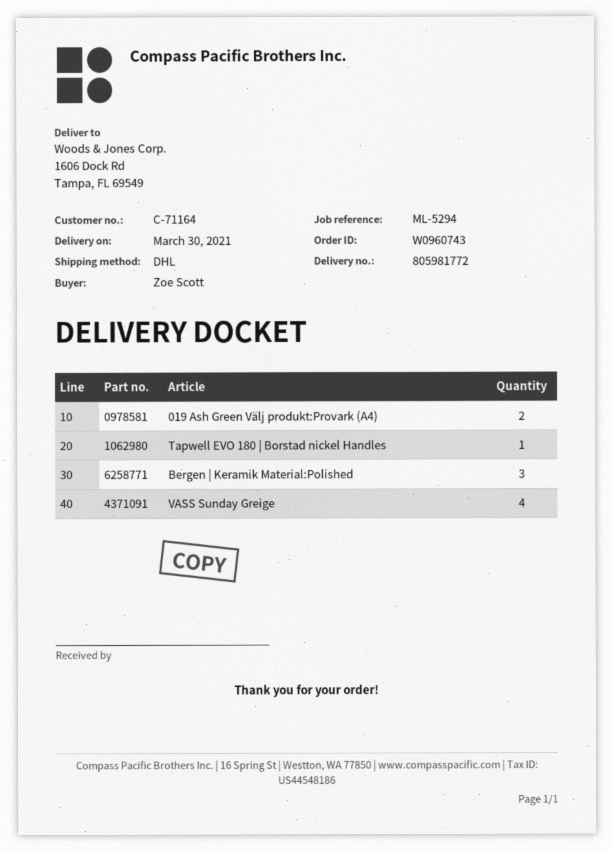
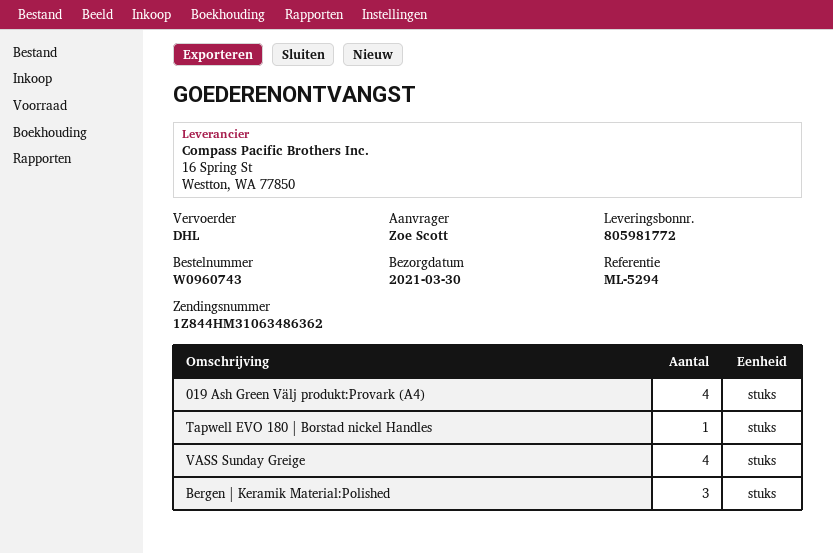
019 Ash Green Välj produkt:Provark (A4): 2 -> 4

